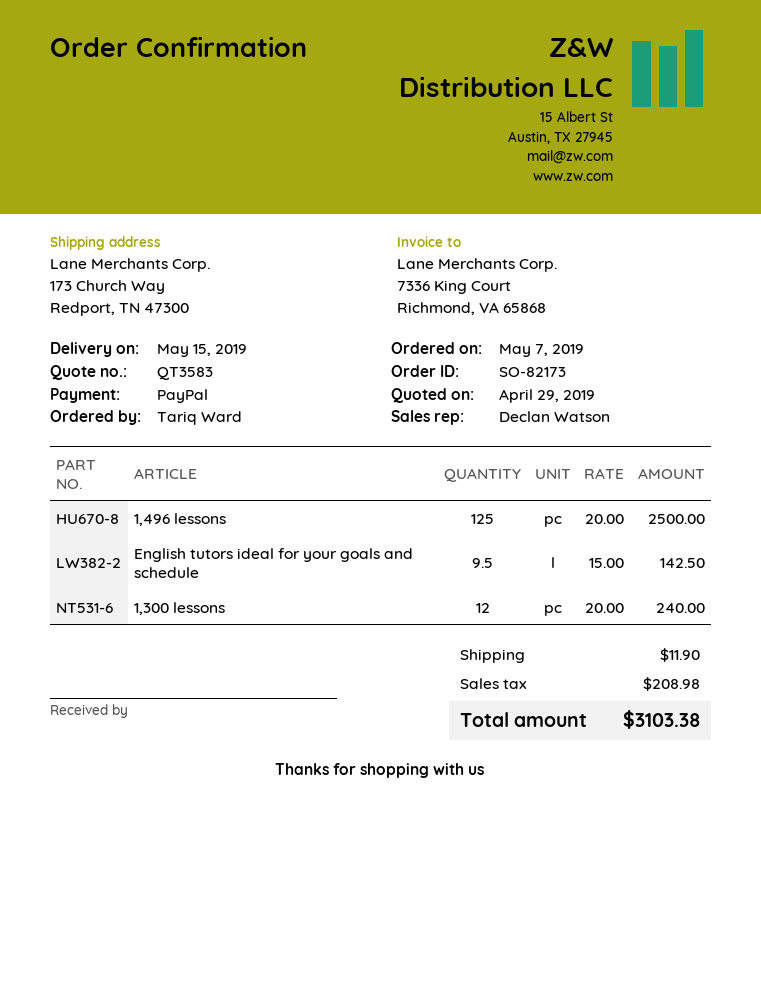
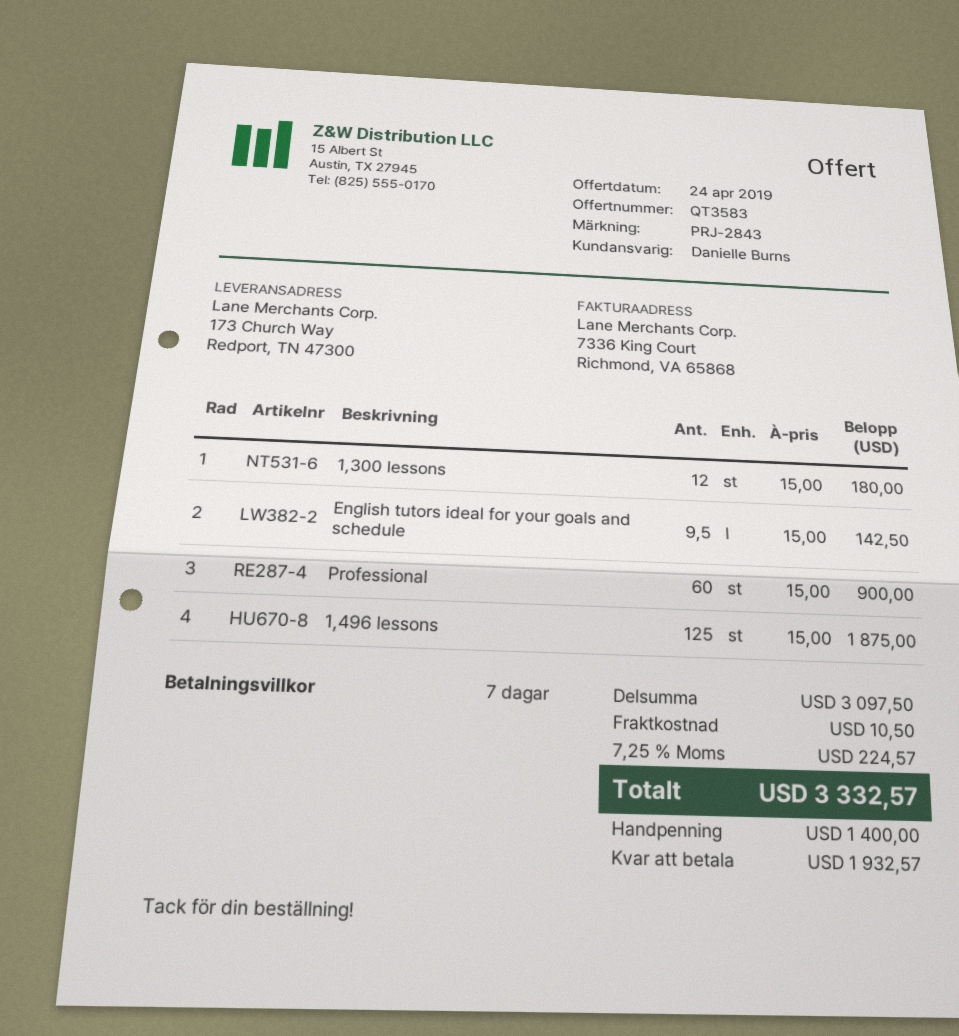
quote date: 2019-04-29 -> 2019-04-24
sales rep: Declan Watson -> Danielle Burns
1,496 lessons: 125 x 20.00 = 2500.00 -> 125 x 15.00 = 1875.00
1,300 lessons: 12 x 20.00 = 240.00 -> 12 x 15.00 = 180.00
Professional: none -> 60 x 15.00 = 900.00
shipping: 11.90 -> 10.50
tax: 208.98 -> 224.57
total: 3103.38 -> 3332.57

